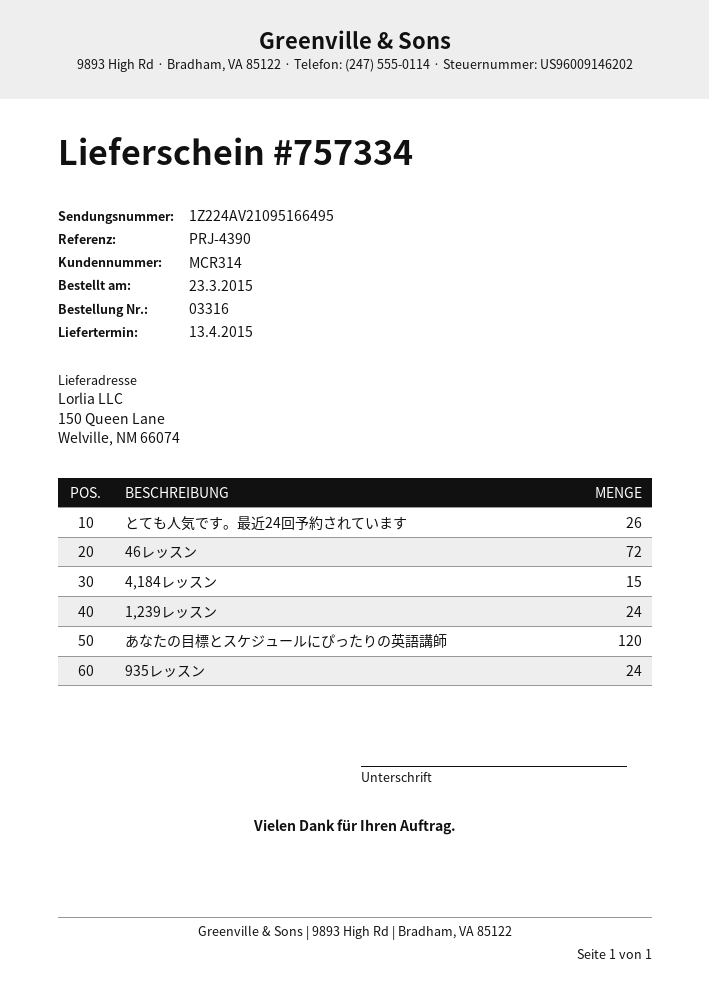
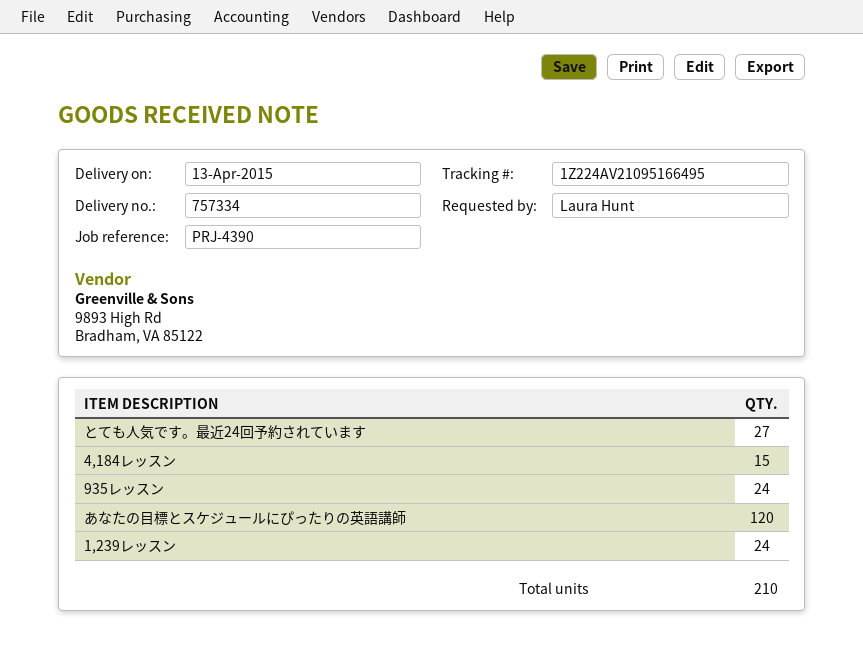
とても人気です。最近24回予約されています: 26 -> 27
46レッスン: 72 -> none

